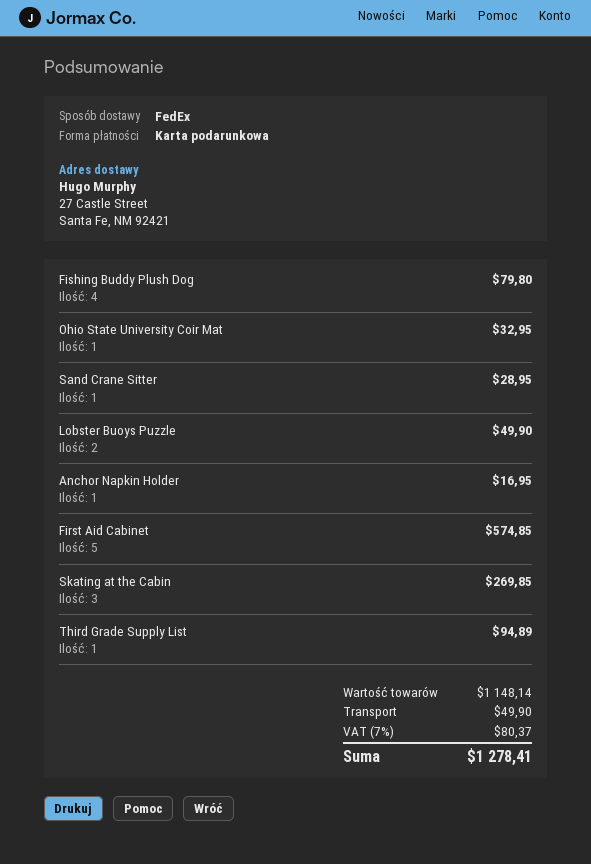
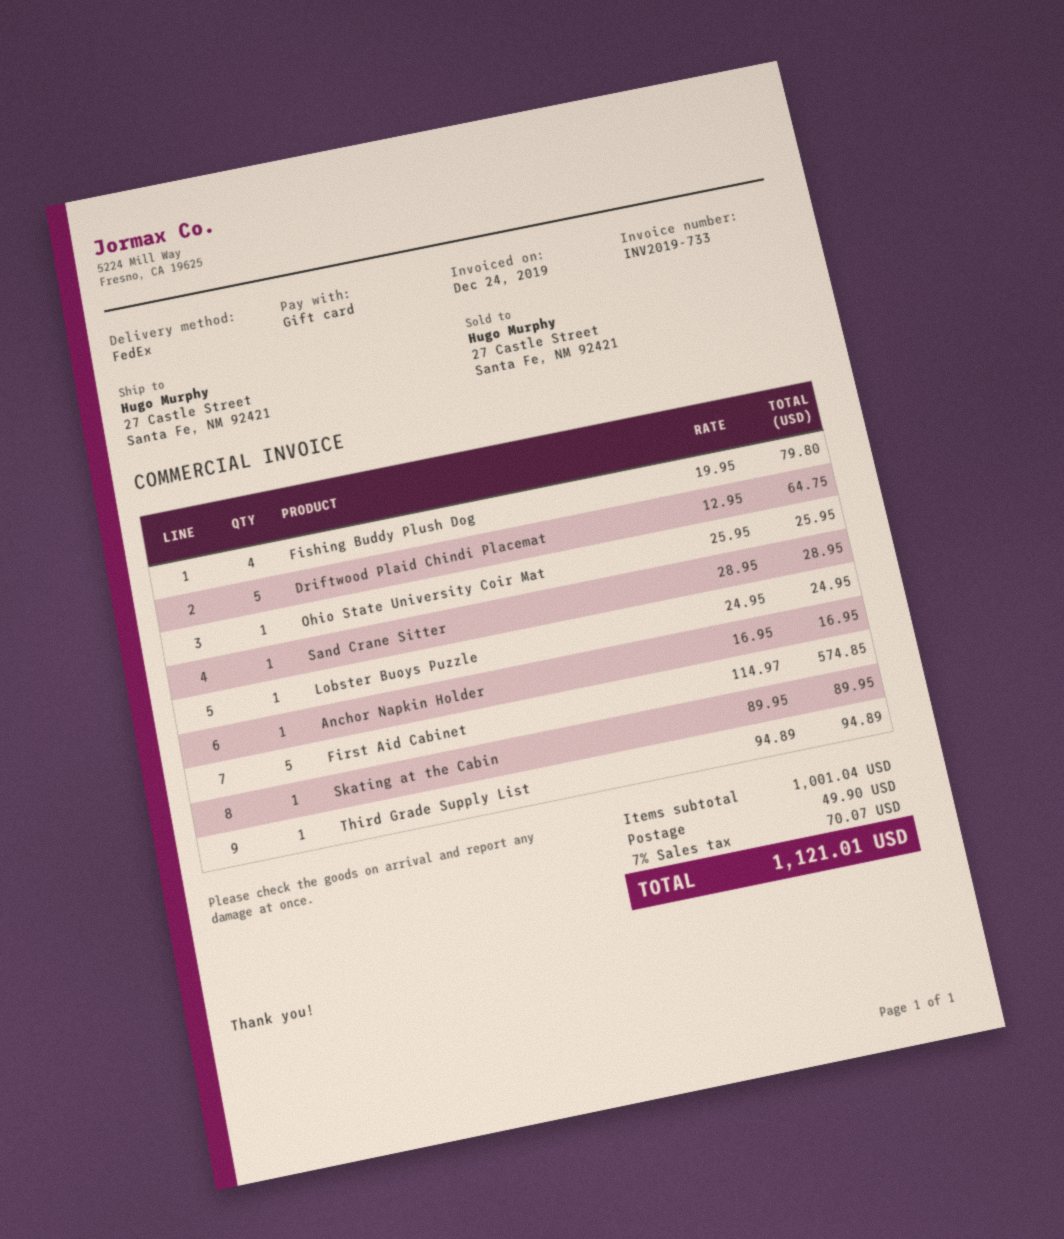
Ohio State University Coir Mat: 1 for 32.95 -> 1 for 25.95
Lobster Buoys Puzzle: 2 for 49.90 -> 1 for 24.95
Skating at the Cabin: 3 for 269.85 -> 1 for 89.95
Driftwood Plaid Chindi Placemat: none -> 5 for 64.75
subtotal: 1148.14 -> 1001.04
tax: 7% = 80.37 -> 7% = 70.07
total: 1278.41 -> 1121.01

